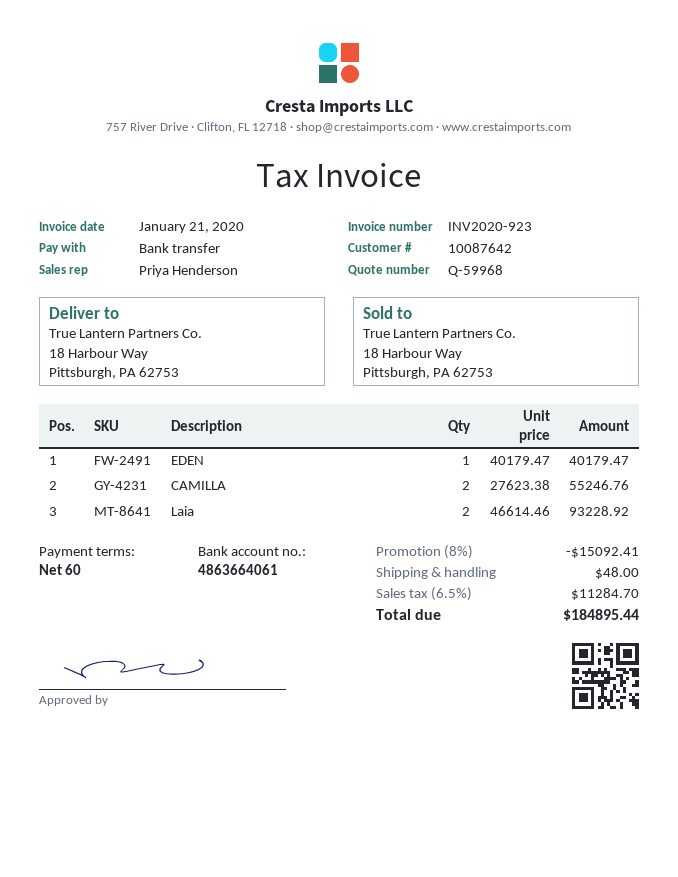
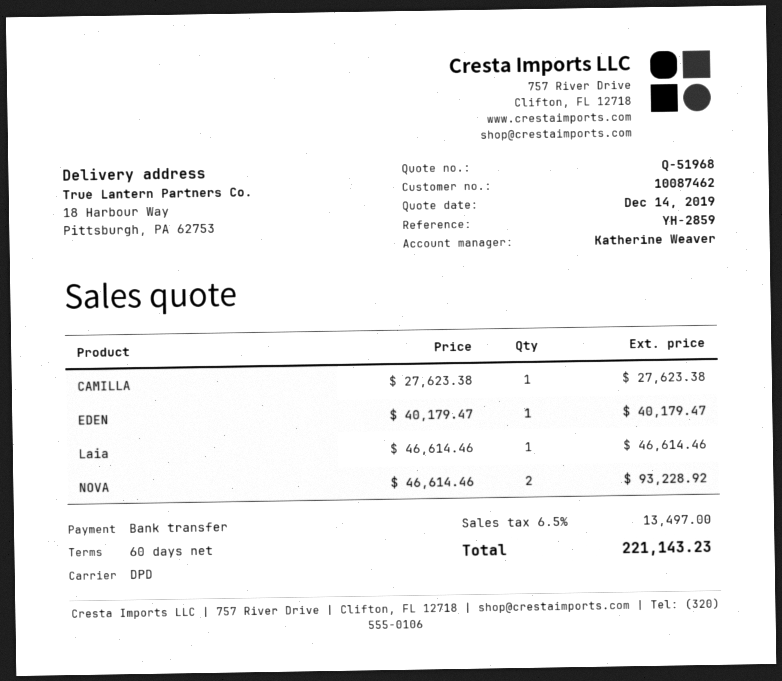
quote number: Q-59968 -> Q-51968
customer number: 10087642 -> 10087462
sales rep: Priya Henderson -> Katherine Weaver
CAMILLA: 2 x 27623.38 = 55246.76 -> 1 x 27623.38 = 27623.38
Laia: 2 x 46614.46 = 93228.92 -> 1 x 46614.46 = 46614.46
NOVA: none -> 2 x 46614.46 = 93228.92
discount: 8% = 15092.41 -> none
shipping: 48.00 -> none
tax: 6.5% = 11284.70 -> 6.5% = 13497.00
total: 184895.44 -> 221143.23

